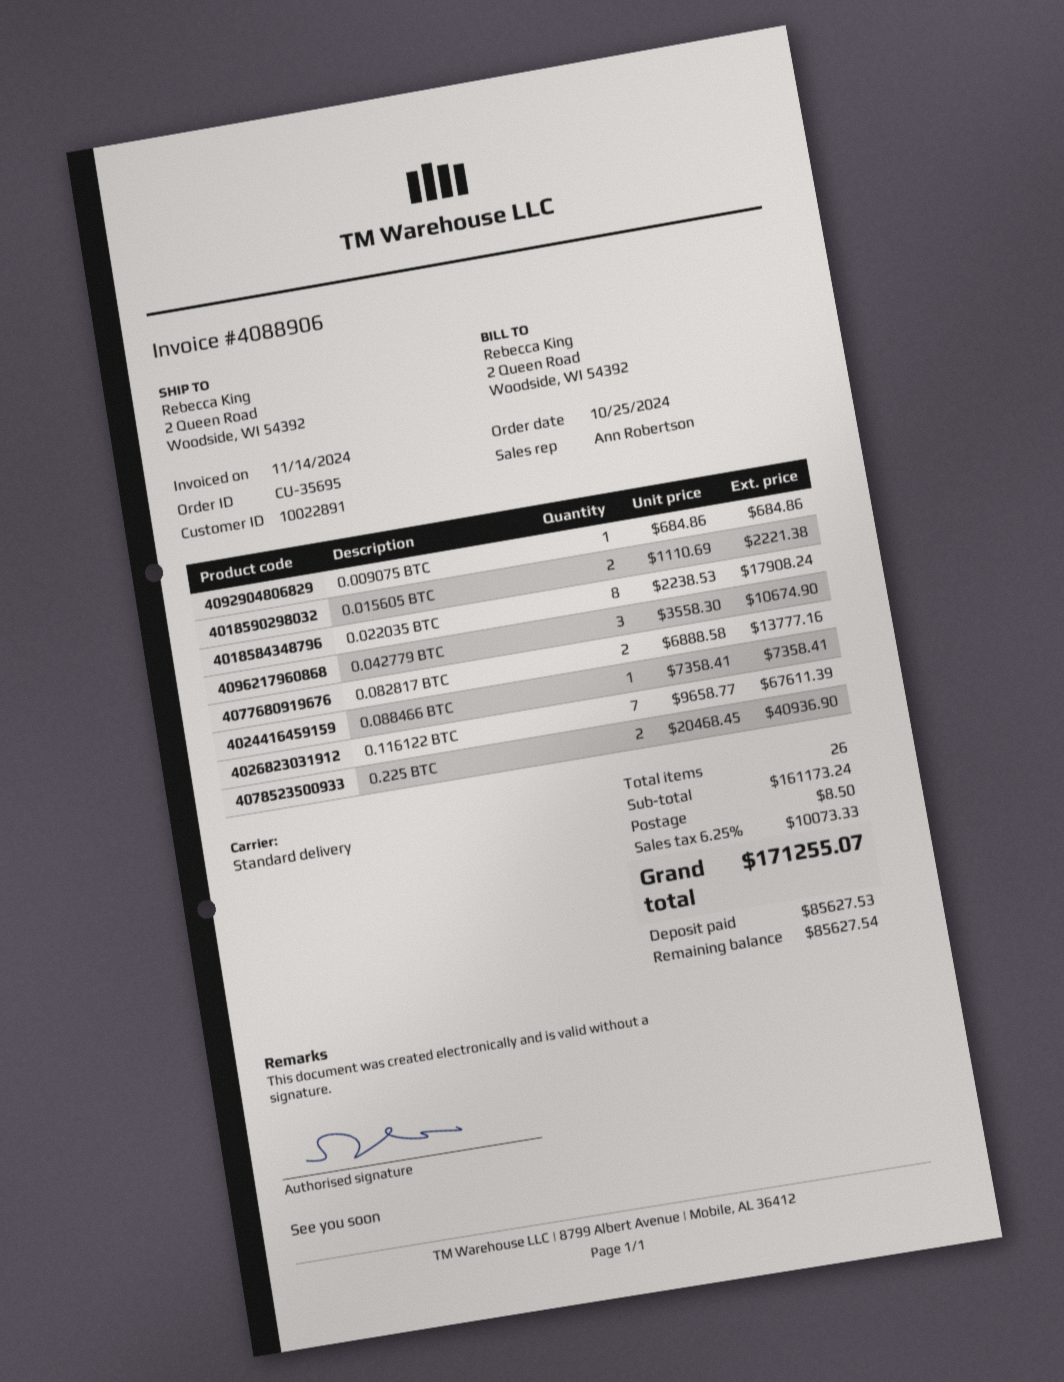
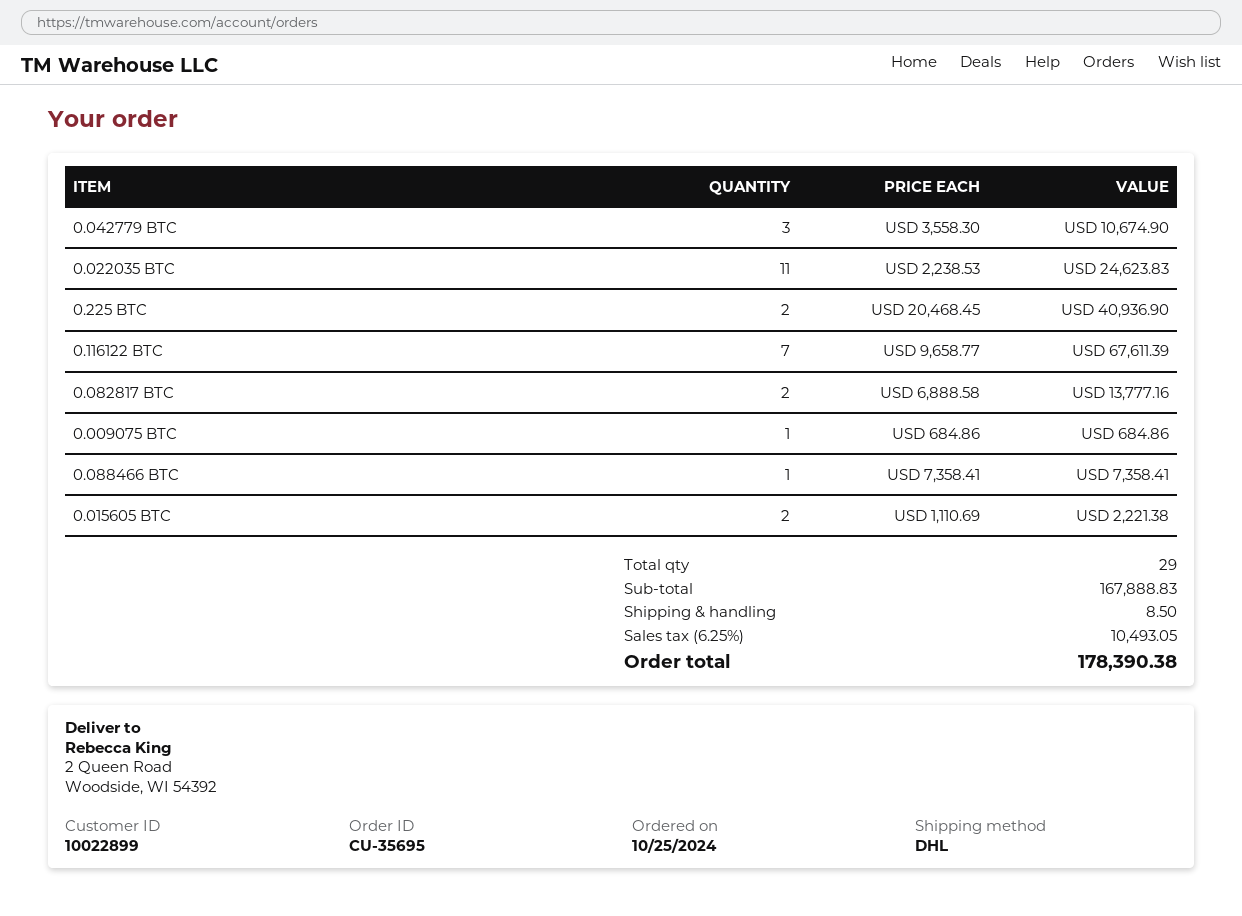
customer number: 10022891 -> 10022899
shipping method: standard -> DHL
0.022035 BTC: 8 x 2238.53 = 17908.24 -> 11 x 2238.53 = 24623.83
total quantity: 26 -> 29
subtotal: 161173.24 -> 167888.83
tax: 6.25% = 10073.33 -> 6.25% = 10493.05
total: 171255.07 -> 178390.38

